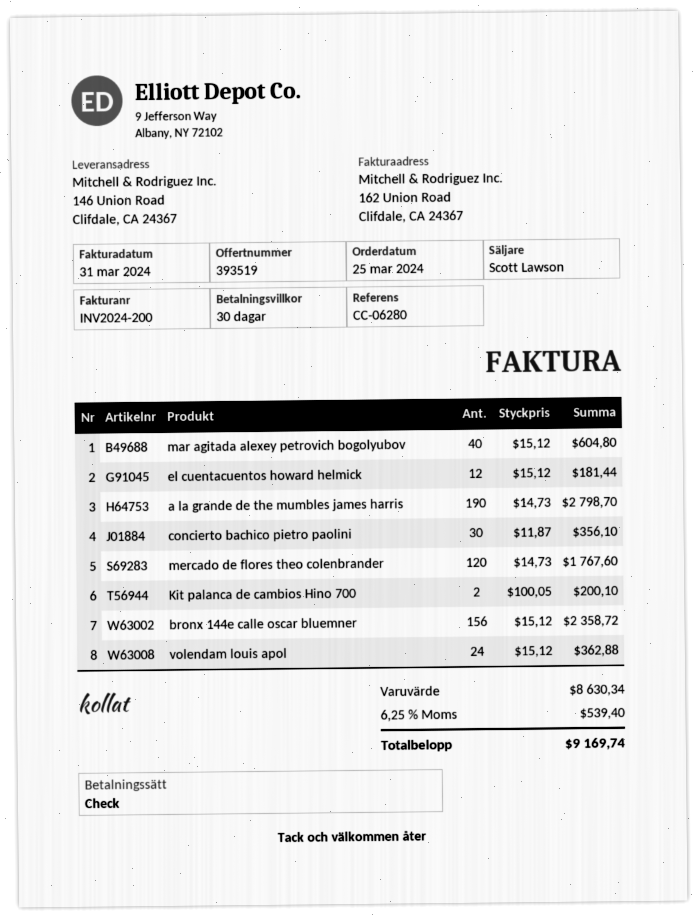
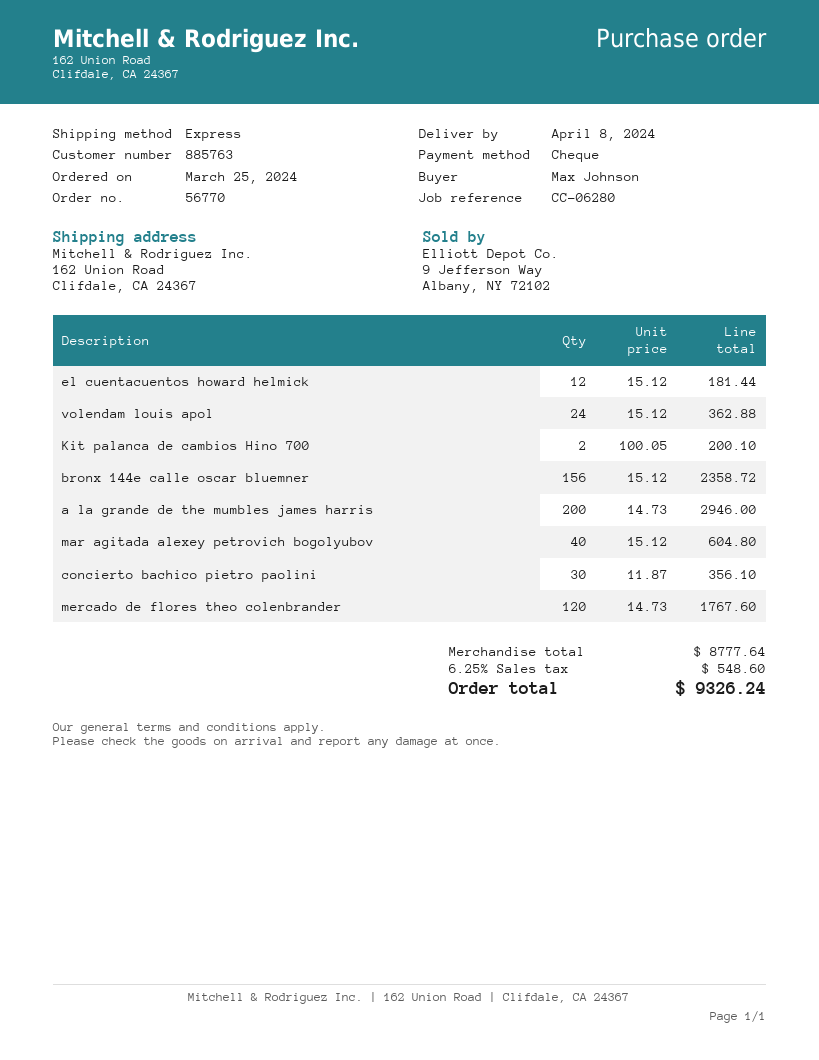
ship to: 146 Union Road, Clifdale, CA 24367 -> 162 Union Road, Clifdale, CA 24367
a la grande de the mumbles james harris: 190 x 14.73 = 2798.70 -> 200 x 14.73 = 2946.00
subtotal: 8630.34 -> 8777.64
tax: 6.25% = 539.40 -> 6.25% = 548.60
total: 9169.74 -> 9326.24

